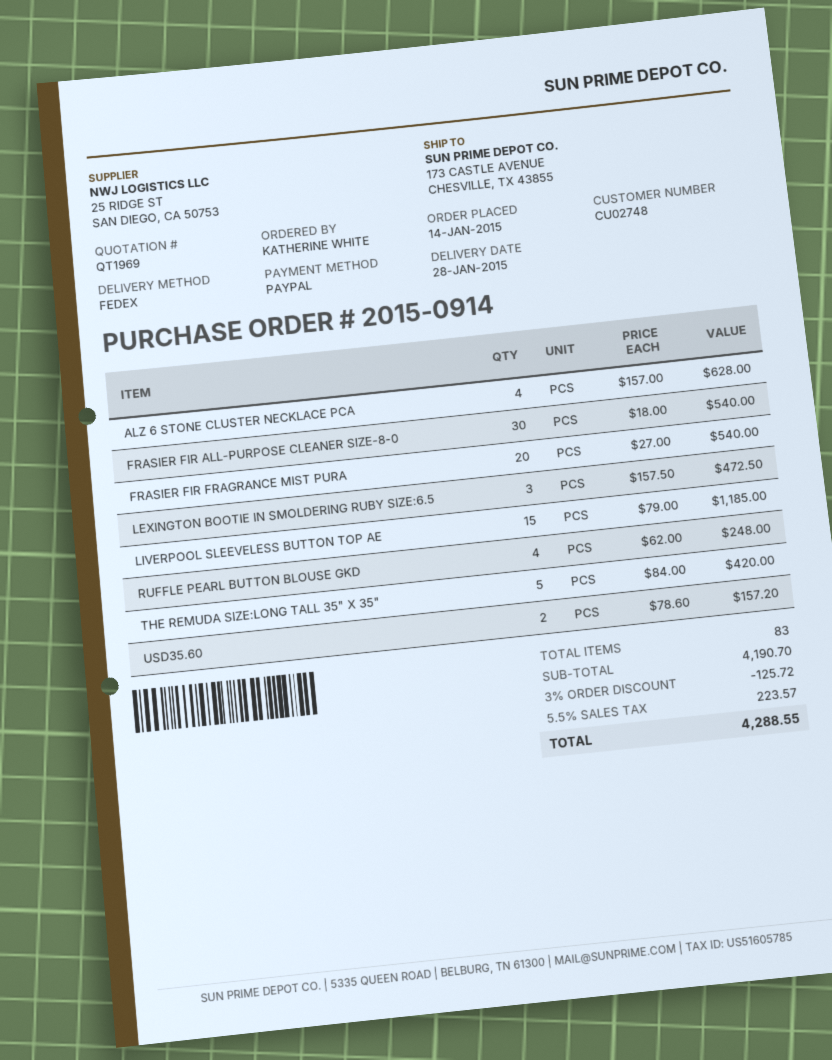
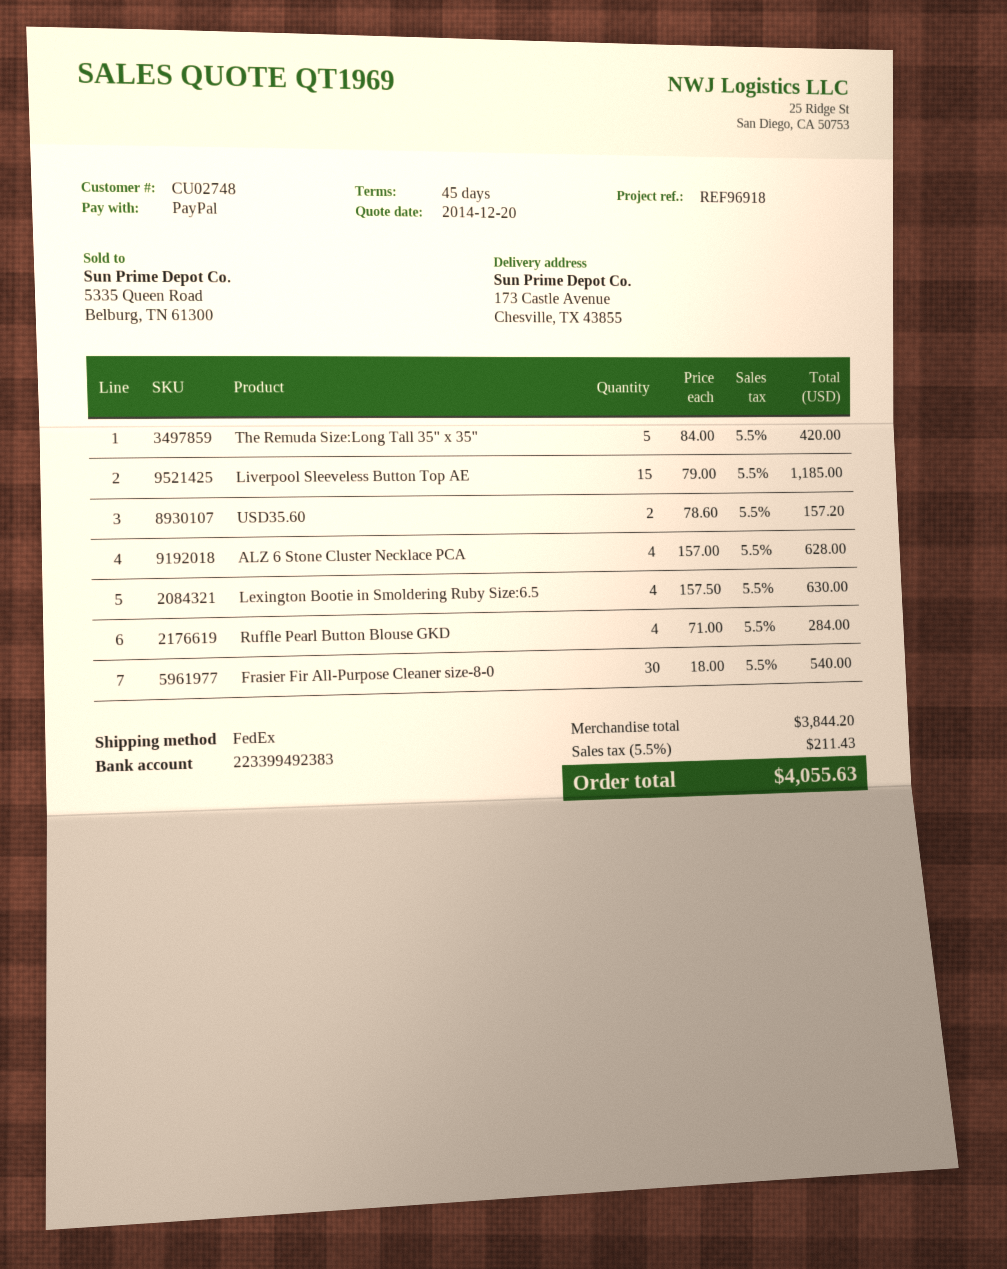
FRASIER FIR FRAGRANCE MIST PURA: 20 x 27.00 = 540.00 -> none
LEXINGTON BOOTIE IN SMOLDERING RUBY SIZE:6.5: 3 x 157.50 = 472.50 -> 4 x 157.50 = 630.00
RUFFLE PEARL BUTTON BLOUSE GKD: 4 x 62.00 = 248.00 -> 4 x 71.00 = 284.00
subtotal: 4190.70 -> 3844.20
discount: 3% = 125.72 -> none
tax: 5.5% = 223.57 -> 5.5% = 211.43
total: 4288.55 -> 4055.63

